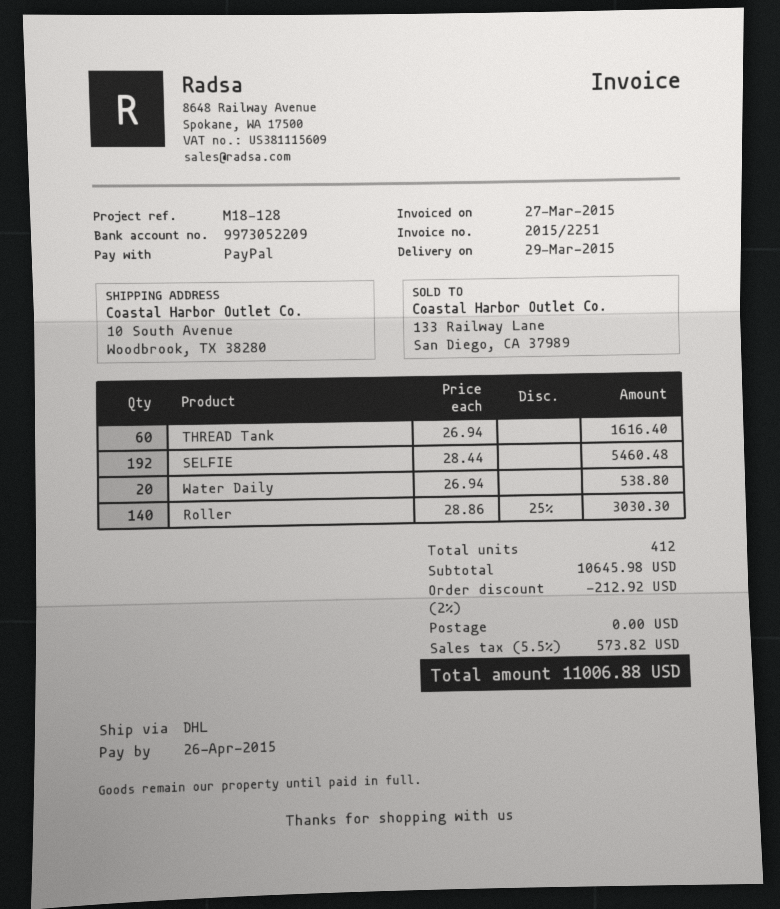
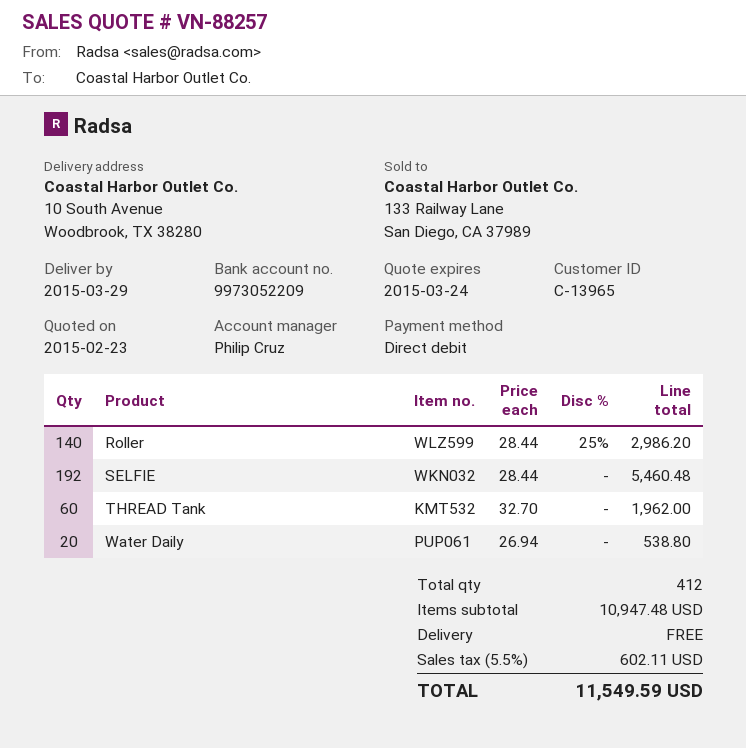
payment method: PayPal -> direct debit
THREAD Tank: 60 x 26.94 = 1616.40 -> 60 x 32.70 = 1962.00
Roller: 140 x 28.86 - 25% = 3030.30 -> 140 x 28.44 - 25% = 2986.20
subtotal: 10645.98 -> 10947.48
discount: 2% = 212.92 -> none
tax: 5.5% = 573.82 -> 5.5% = 602.11
total: 11006.88 -> 11549.59

